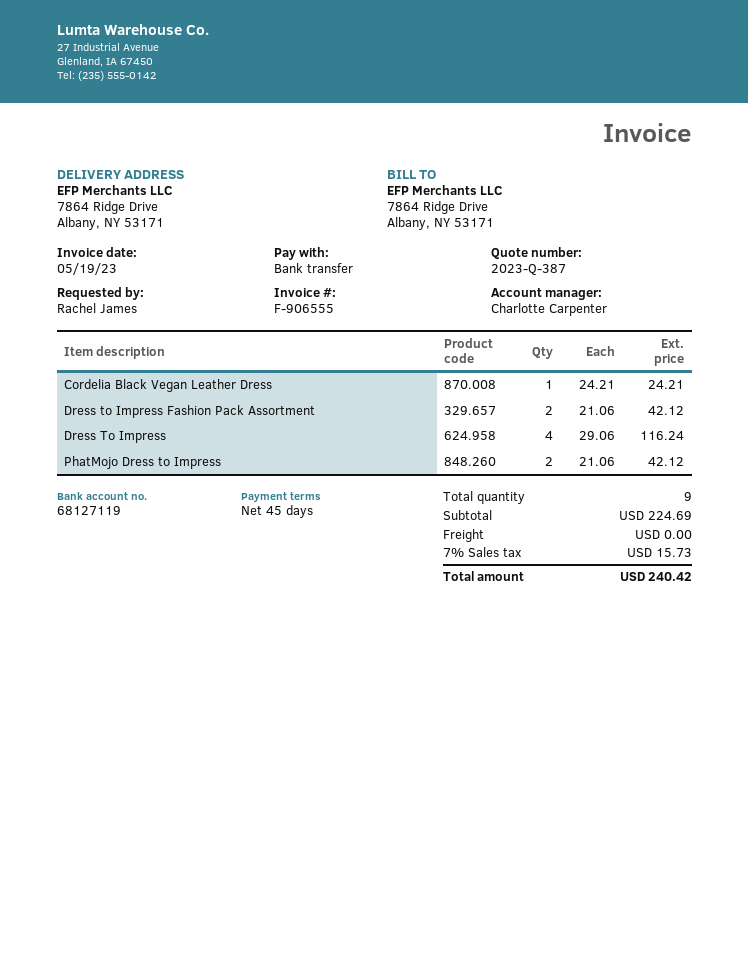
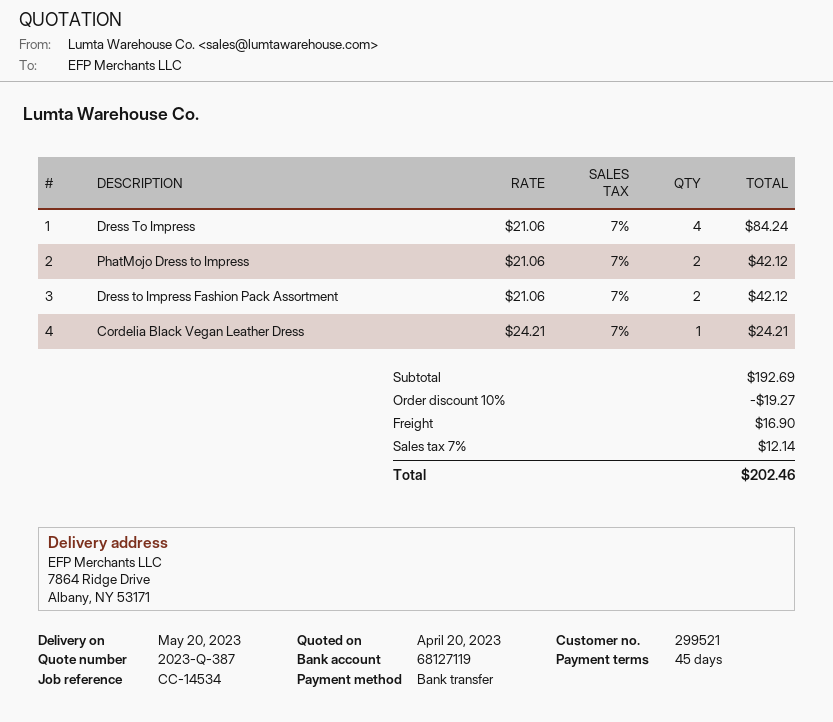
Dress To Impress: 4 x 29.06 = 116.24 -> 4 x 21.06 = 84.24
subtotal: 224.69 -> 192.69
discount: none -> 10% = 19.27
shipping: 0.00 -> 16.90
tax: 7% = 15.73 -> 7% = 12.14
total: 240.42 -> 202.46

